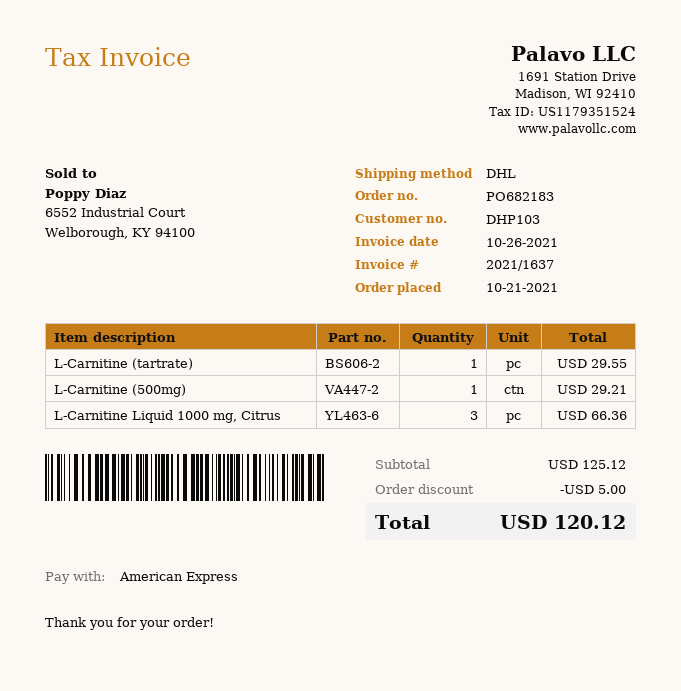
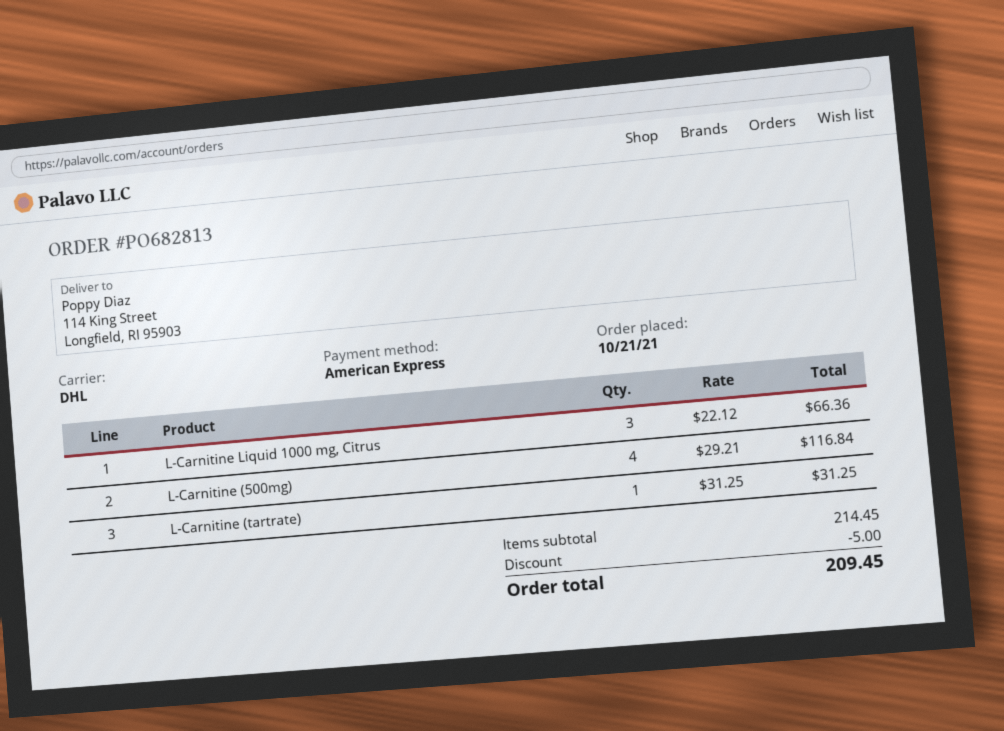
order number: PO682183 -> PO682813
L-Carnitine (tartrate): 1 for 29.55 -> 1 for 31.25
L-Carnitine (500mg): 1 for 29.21 -> 4 for 116.84
subtotal: 125.12 -> 214.45
total: 120.12 -> 209.45

